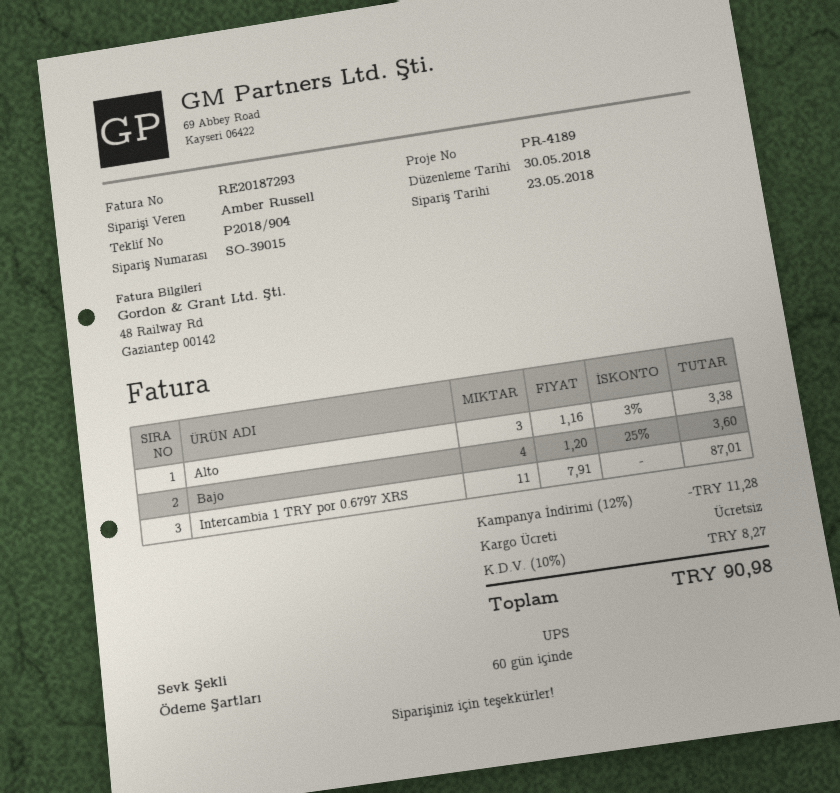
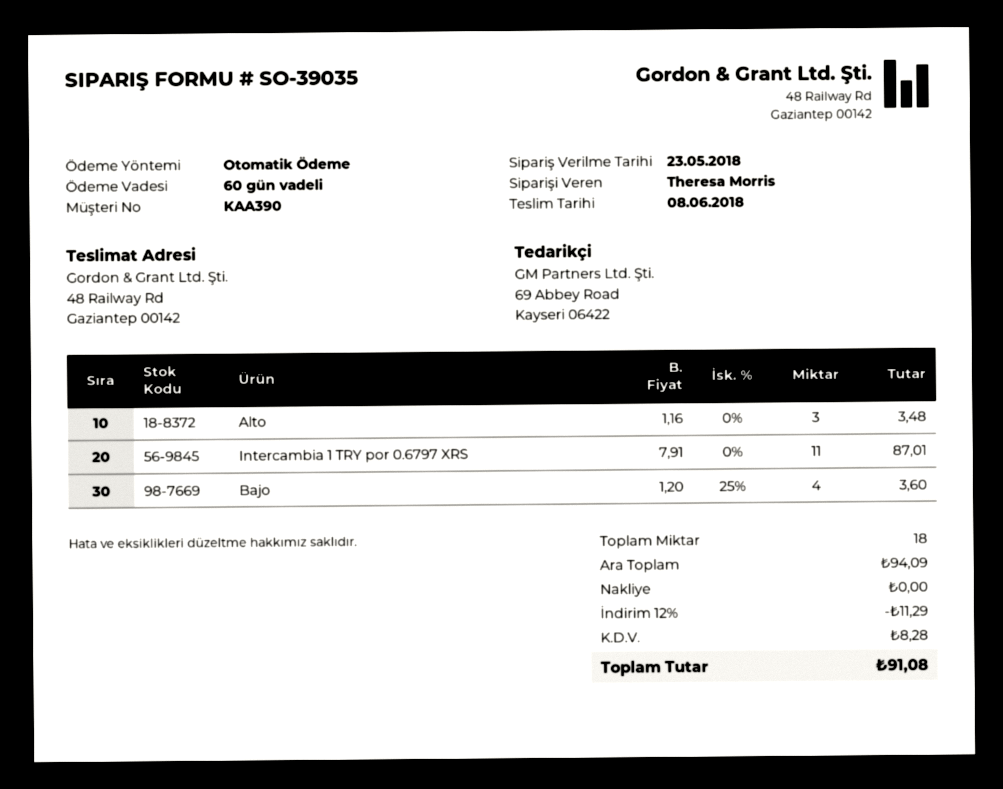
order number: SO-39015 -> SO-39035
ordered by: Amber Russell -> Theresa Morris
Alto: 3 x 1.16 - 3% = 3.38 -> 3 x 1.16 = 3.48
discount: 12% = 11.28 -> 12% = 11.29
tax: 8.27 -> 8.28
total: 90.98 -> 91.08

